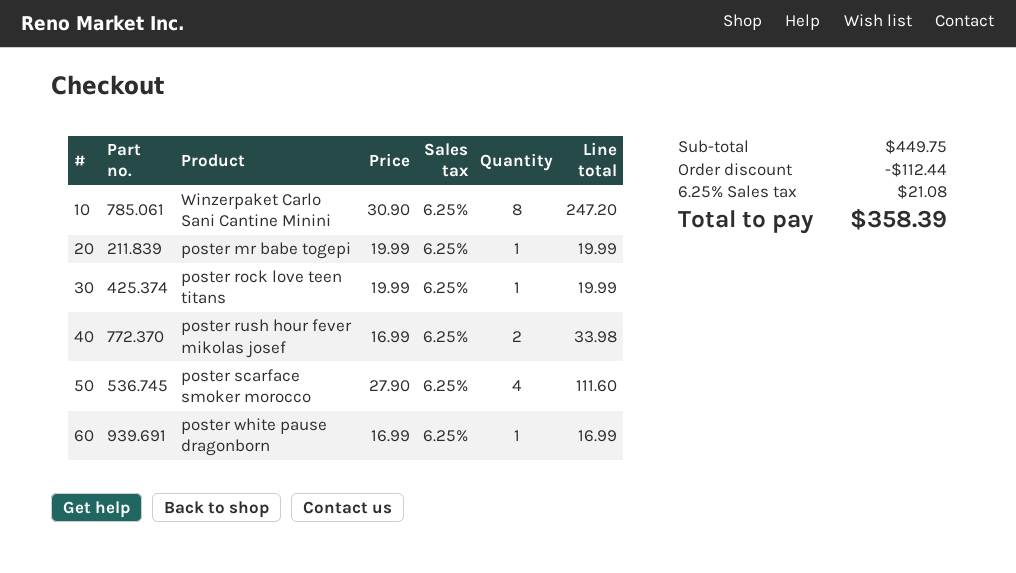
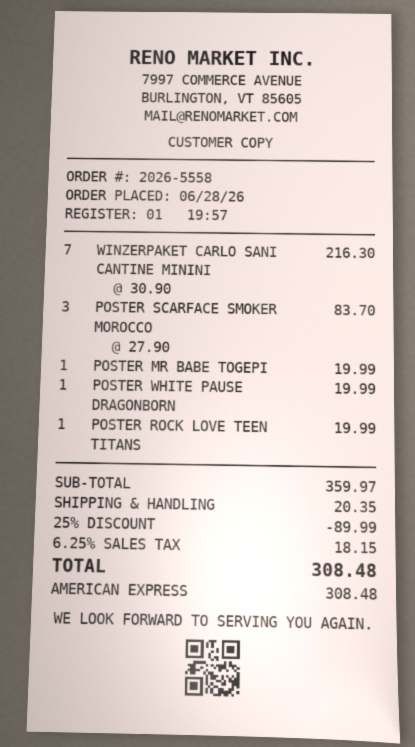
Winzerpaket Carlo Sani Cantine Minini: 8 x 30.90 = 247.20 -> 7 x 30.90 = 216.30
poster rush hour fever mikolas josef: 2 x 16.99 = 33.98 -> none
poster scarface smoker morocco: 4 x 27.90 = 111.60 -> 3 x 27.90 = 83.70
poster white pause dragonborn: 1 x 16.99 = 16.99 -> 1 x 19.99 = 19.99
subtotal: 449.75 -> 359.97
discount: 112.44 -> 89.99
shipping: none -> 20.35
tax: 6.25% = 21.08 -> 6.25% = 18.15
total: 358.39 -> 308.48

